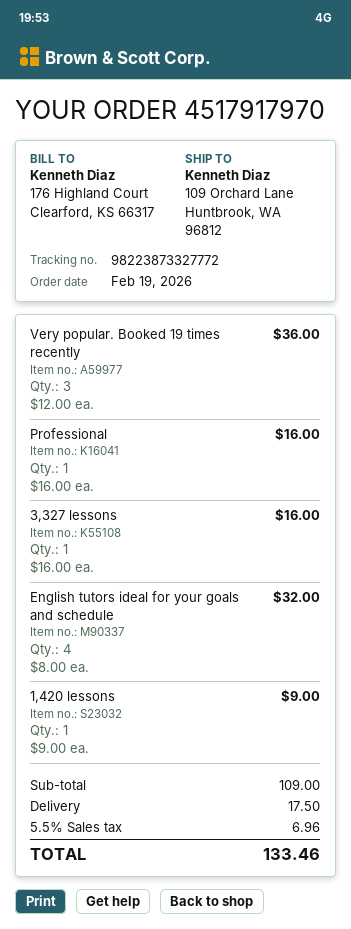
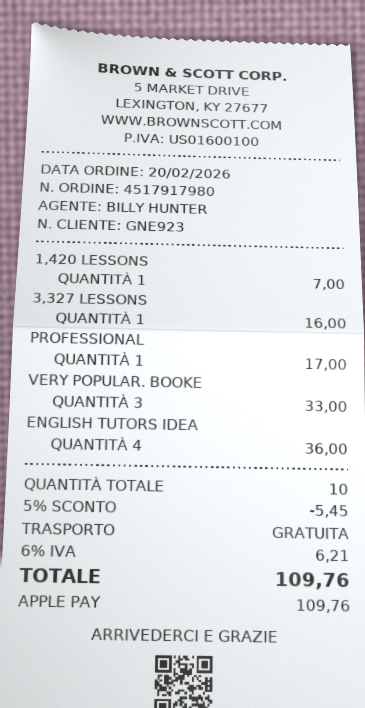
order number: 4517917970 -> 4517917980
order date: 2026-02-19 -> 2026-02-20
Very popular. Booked 19 times recently: 3 for 36.00 -> 3 for 33.00
Professional: 1 for 16.00 -> 1 for 17.00
English tutors ideal for your goals and schedule: 4 for 32.00 -> 4 for 36.00
1,420 lessons: 1 for 9.00 -> 1 for 7.00
discount: none -> 5% = 5.45
shipping: 17.50 -> 0.00
tax: 5.5% = 6.96 -> 6% = 6.21
total: 133.46 -> 109.76

